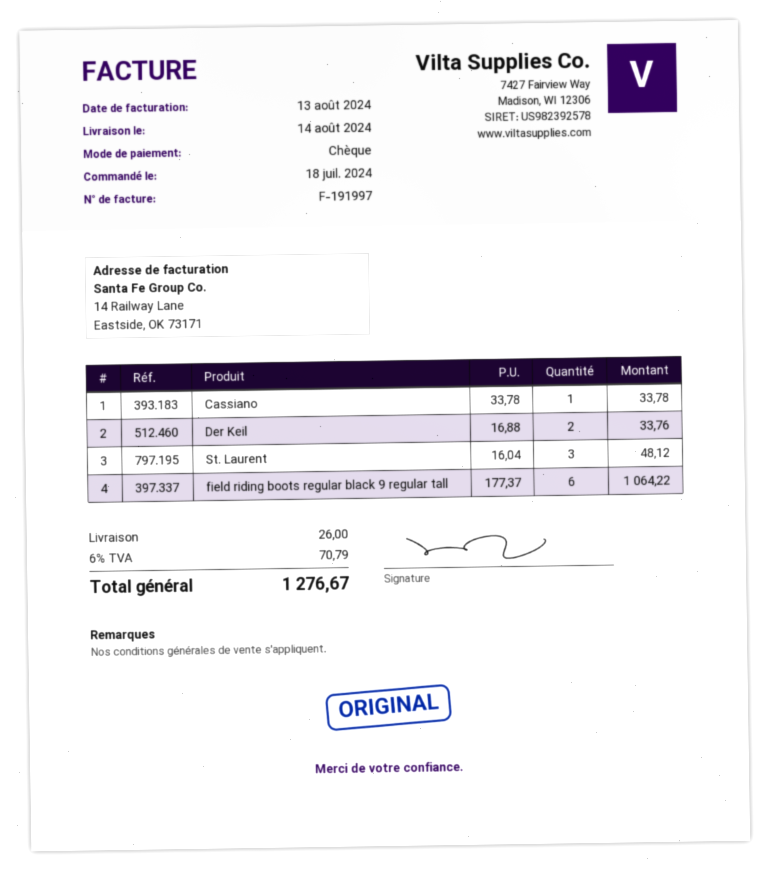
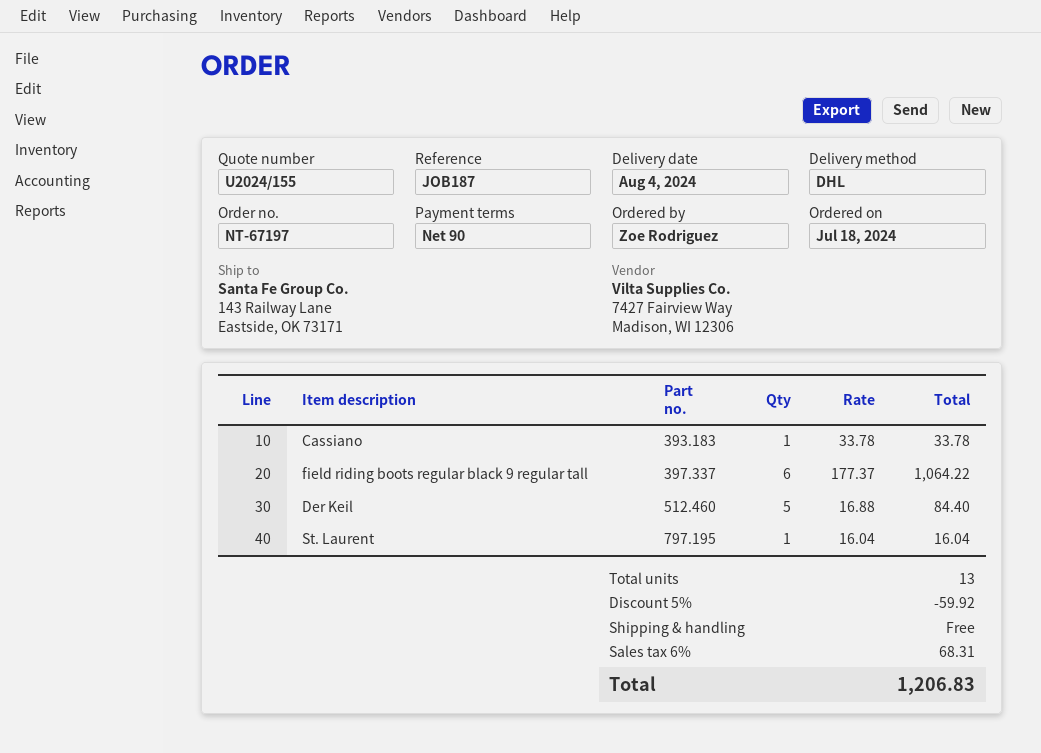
delivery date: 2024-08-14 -> 2024-08-04
Der Keil: 2 x 16.88 = 33.76 -> 5 x 16.88 = 84.40
St. Laurent: 3 x 16.04 = 48.12 -> 1 x 16.04 = 16.04
discount: none -> 5% = 59.92
shipping: 26.00 -> 0.00
tax: 6% = 70.79 -> 6% = 68.31
total: 1276.67 -> 1206.83

